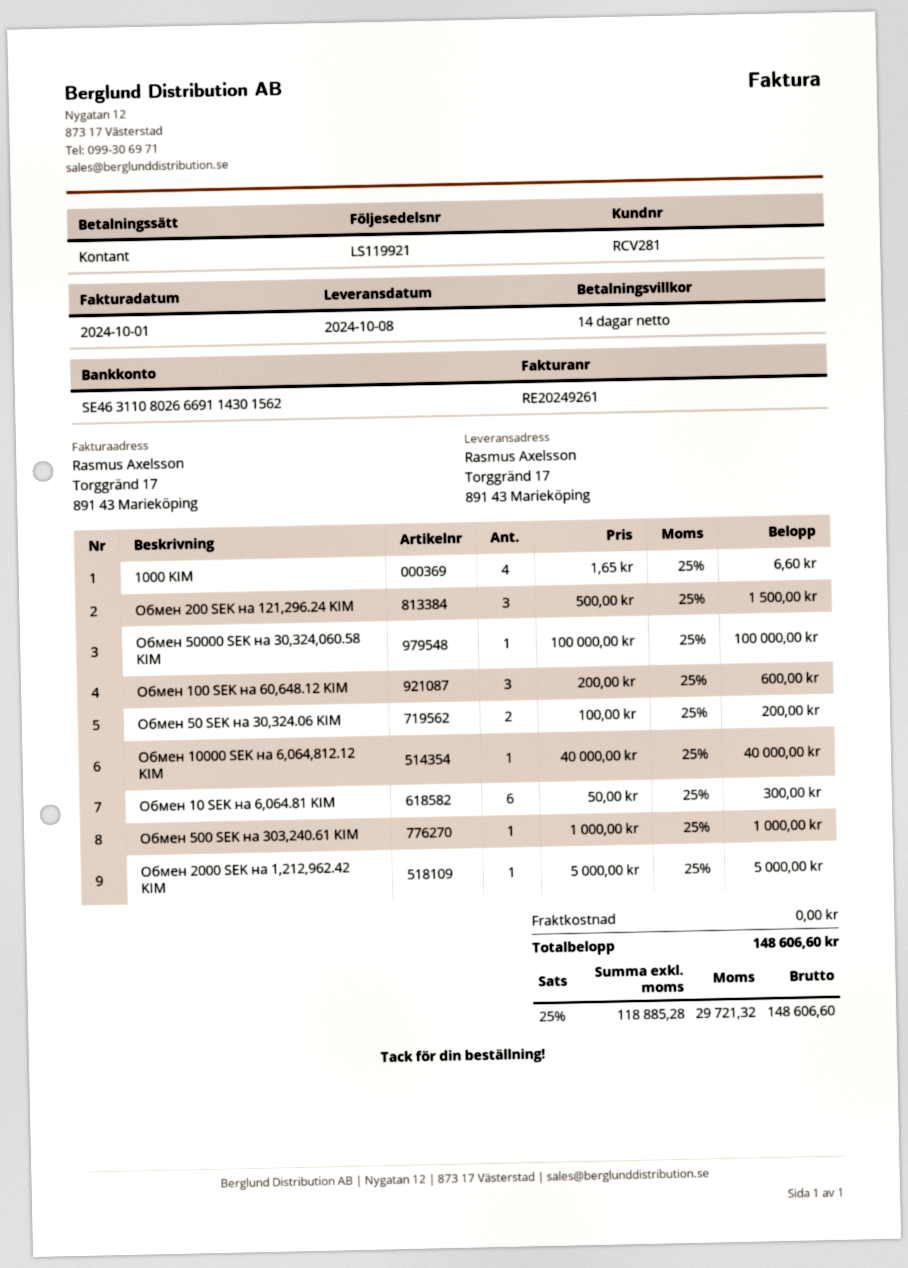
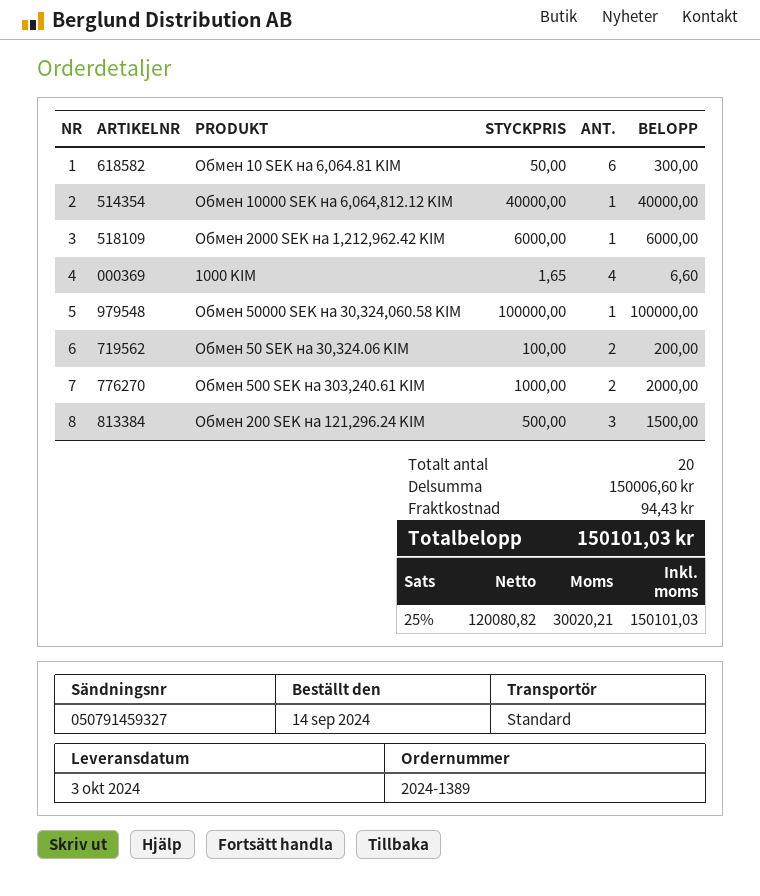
delivery date: 2024-10-08 -> 2024-10-03
Обмен 100 SEK на 60,648.12 KIM: 3 x 200.00 = 600.00 -> none
Обмен 500 SEK на 303,240.61 KIM: 1 x 1000.00 = 1000.00 -> 2 x 1000.00 = 2000.00
Обмен 2000 SEK на 1,212,962.42 KIM: 1 x 5000.00 = 5000.00 -> 1 x 6000.00 = 6000.00
shipping: 0.00 -> 94.43
net: 118885.28 -> 120080.82
tax: 25% = 29721.32 -> 25% = 30020.21
total: 148606.60 -> 150101.03

